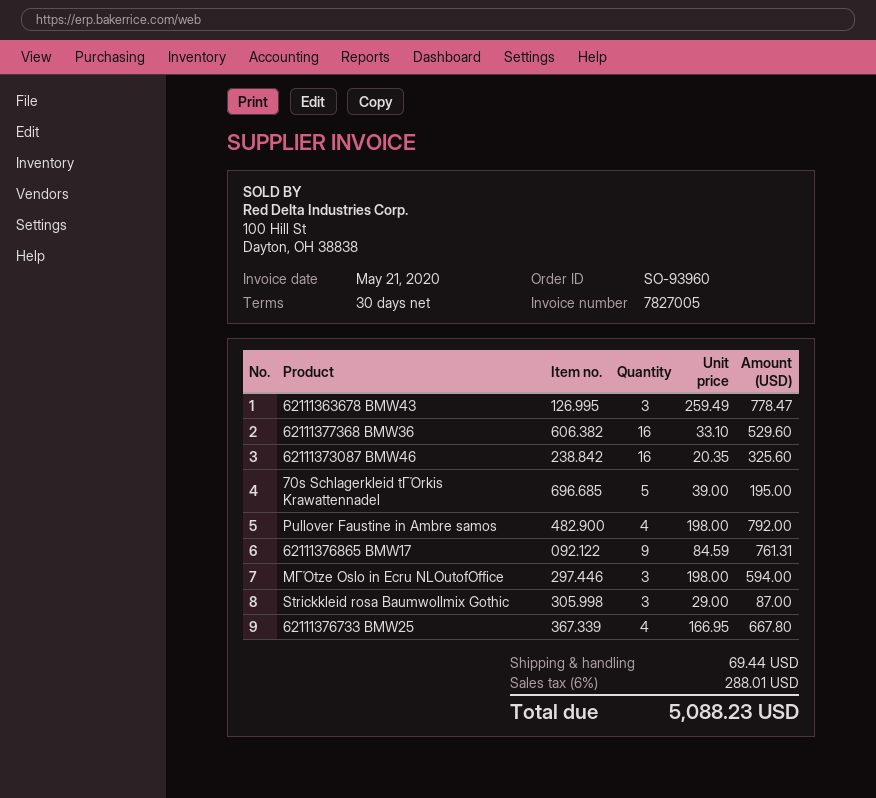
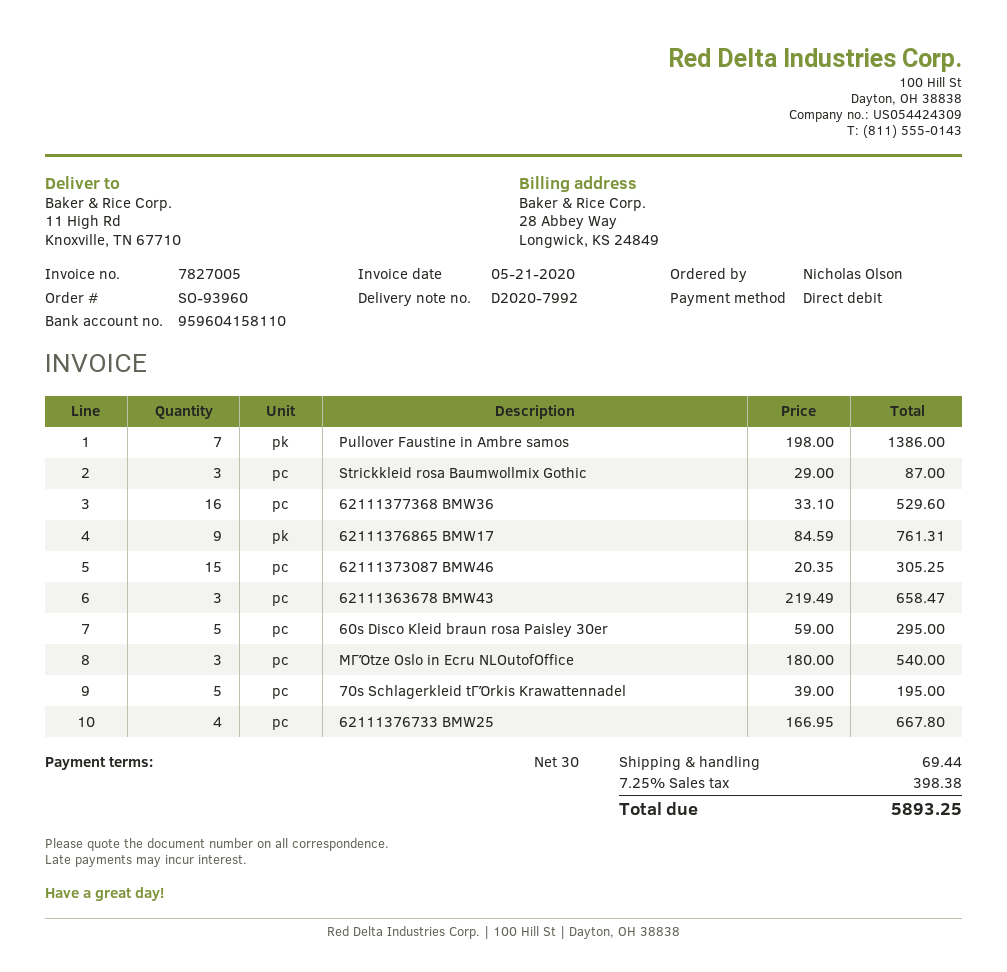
62111363678 BMW43: 3 x 259.49 = 778.47 -> 3 x 219.49 = 658.47
62111373087 BMW46: 16 x 20.35 = 325.60 -> 15 x 20.35 = 305.25
Pullover Faustine in Ambre samos: 4 x 198.00 = 792.00 -> 7 x 198.00 = 1386.00
MΓΌtze Oslo in Ecru NLOutofOffice: 3 x 198.00 = 594.00 -> 3 x 180.00 = 540.00
60s Disco Kleid braun rosa Paisley 30er: none -> 5 x 59.00 = 295.00
tax: 6% = 288.01 -> 7.25% = 398.38
total: 5088.23 -> 5893.25

